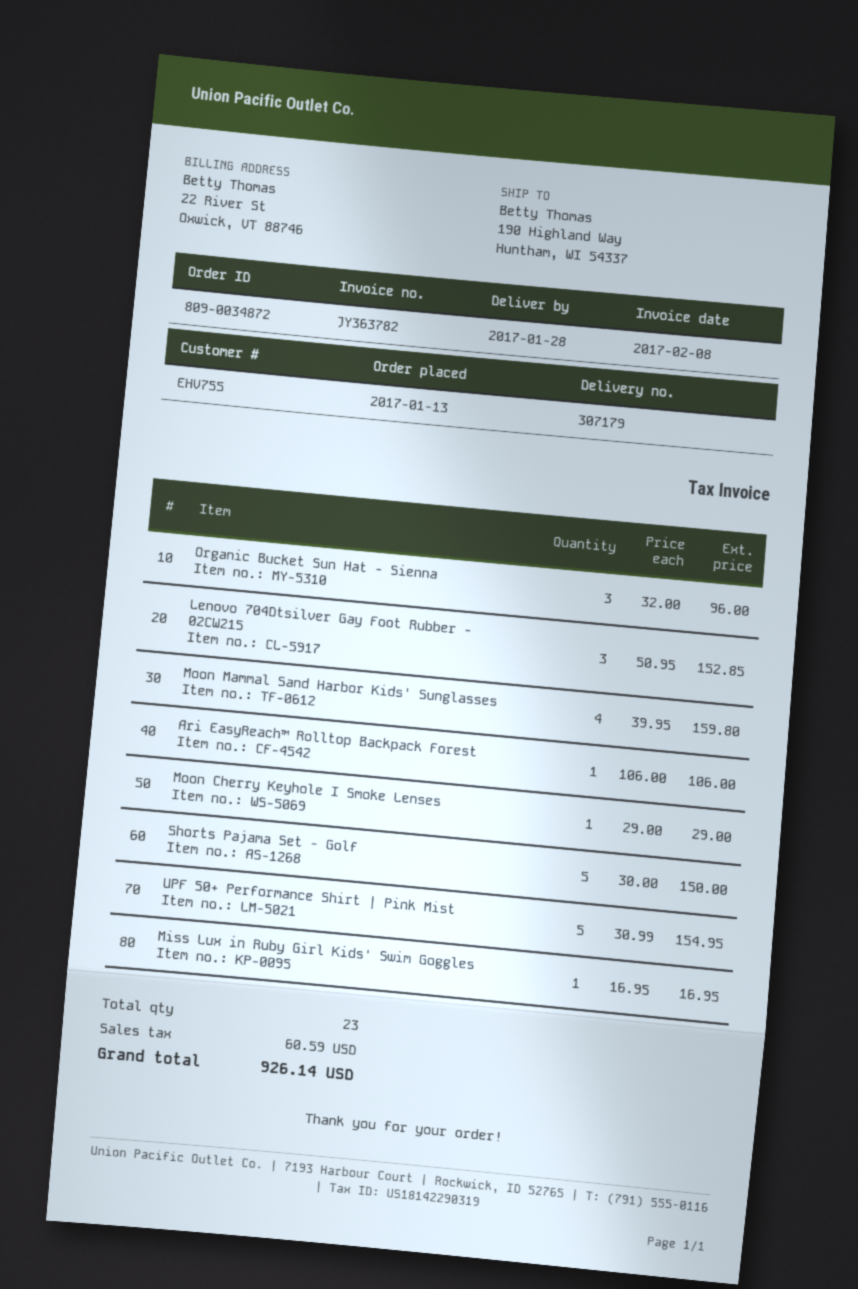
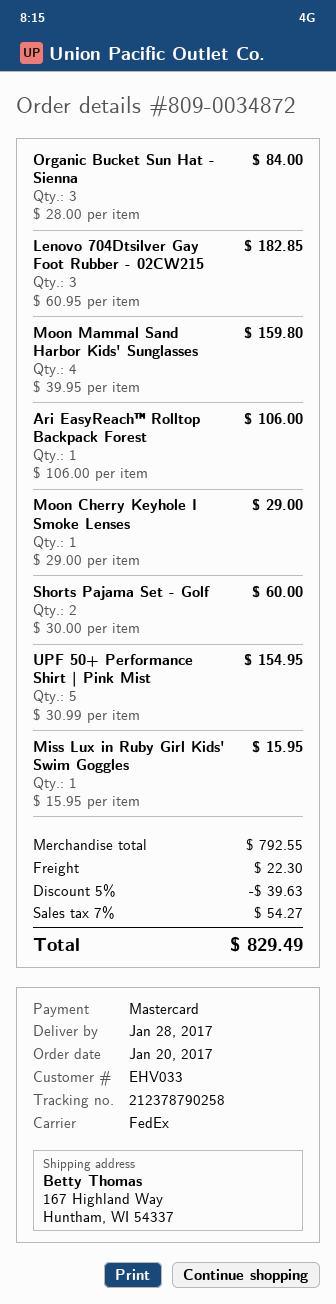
order date: 2017-01-13 -> 2017-01-20
customer number: EHV755 -> EHV033
ship to: 190 Highland Way, Huntham, WI 54337 -> 167 Highland Way, Huntham, WI 54337
Organic Bucket Sun Hat - Sienna: 3 x 32.00 = 96.00 -> 3 x 28.00 = 84.00
Lenovo 704Dtsilver Gay Foot Rubber - 02CW215: 3 x 50.95 = 152.85 -> 3 x 60.95 = 182.85
Shorts Pajama Set - Golf: 5 x 30.00 = 150.00 -> 2 x 30.00 = 60.00
Miss Lux in Ruby Girl Kids' Swim Goggles: 1 x 16.95 = 16.95 -> 1 x 15.95 = 15.95
discount: none -> 5% = 39.63
shipping: none -> 22.30
tax: 60.59 -> 54.27
total: 926.14 -> 829.49

